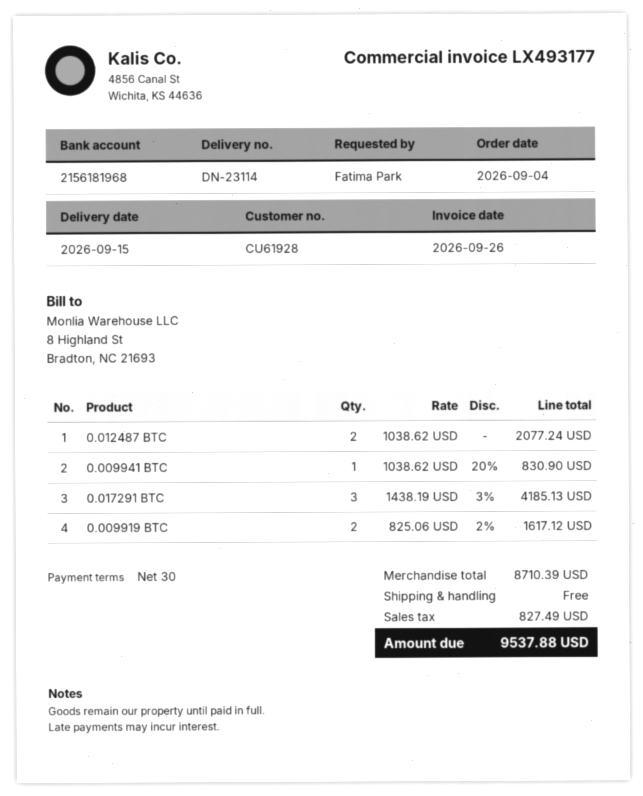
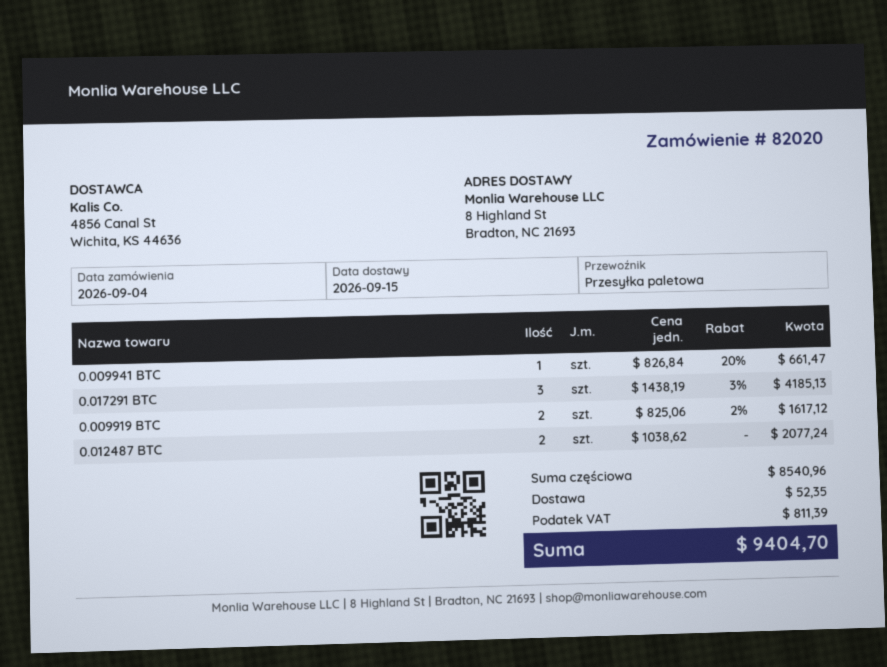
0.009941 BTC: 1 x 1038.62 - 20% = 830.90 -> 1 x 826.84 - 20% = 661.47
subtotal: 8710.39 -> 8540.96
shipping: 0.00 -> 52.35
tax: 827.49 -> 811.39
total: 9537.88 -> 9404.70

